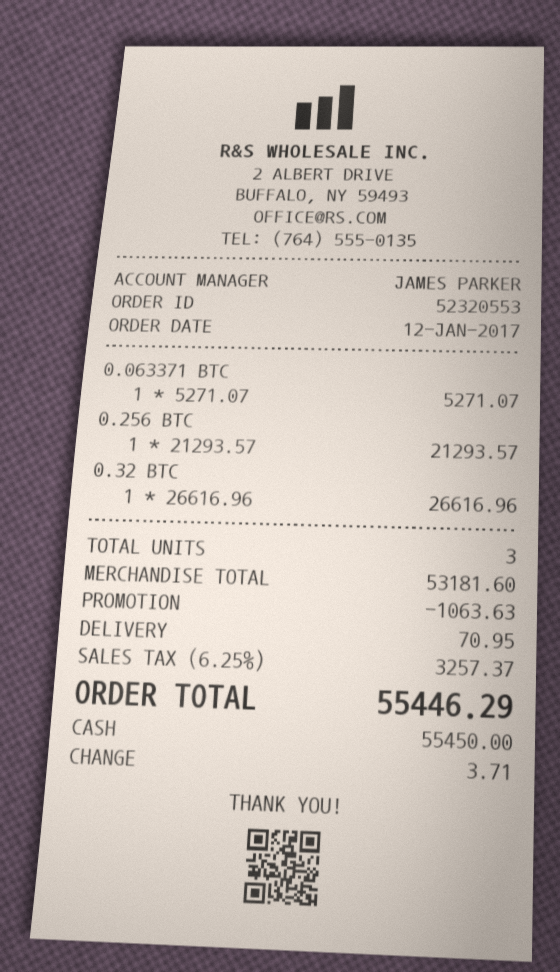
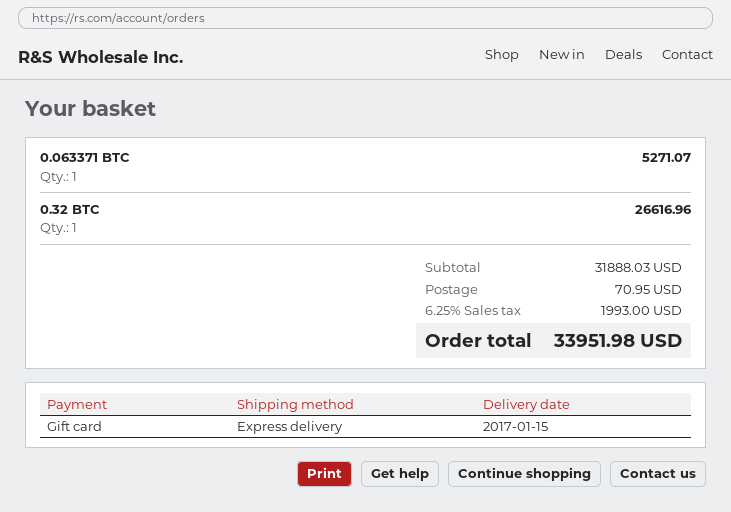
payment method: cash -> gift card
0.256 BTC: 1 for 21293.57 -> none
subtotal: 53181.60 -> 31888.03
discount: 1063.63 -> none
tax: 6.25% = 3257.37 -> 6.25% = 1993.00
total: 55446.29 -> 33951.98

